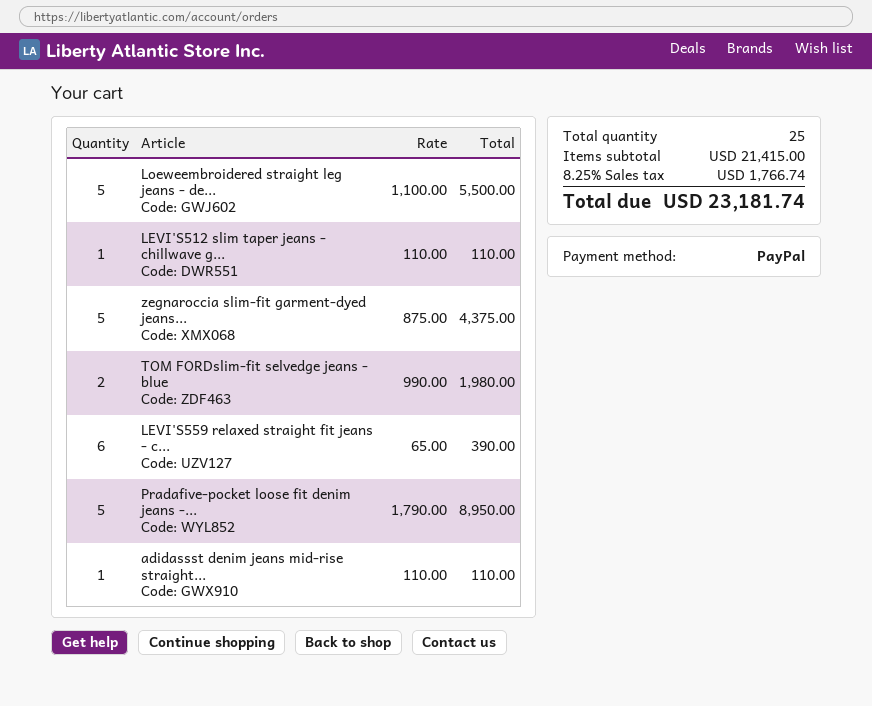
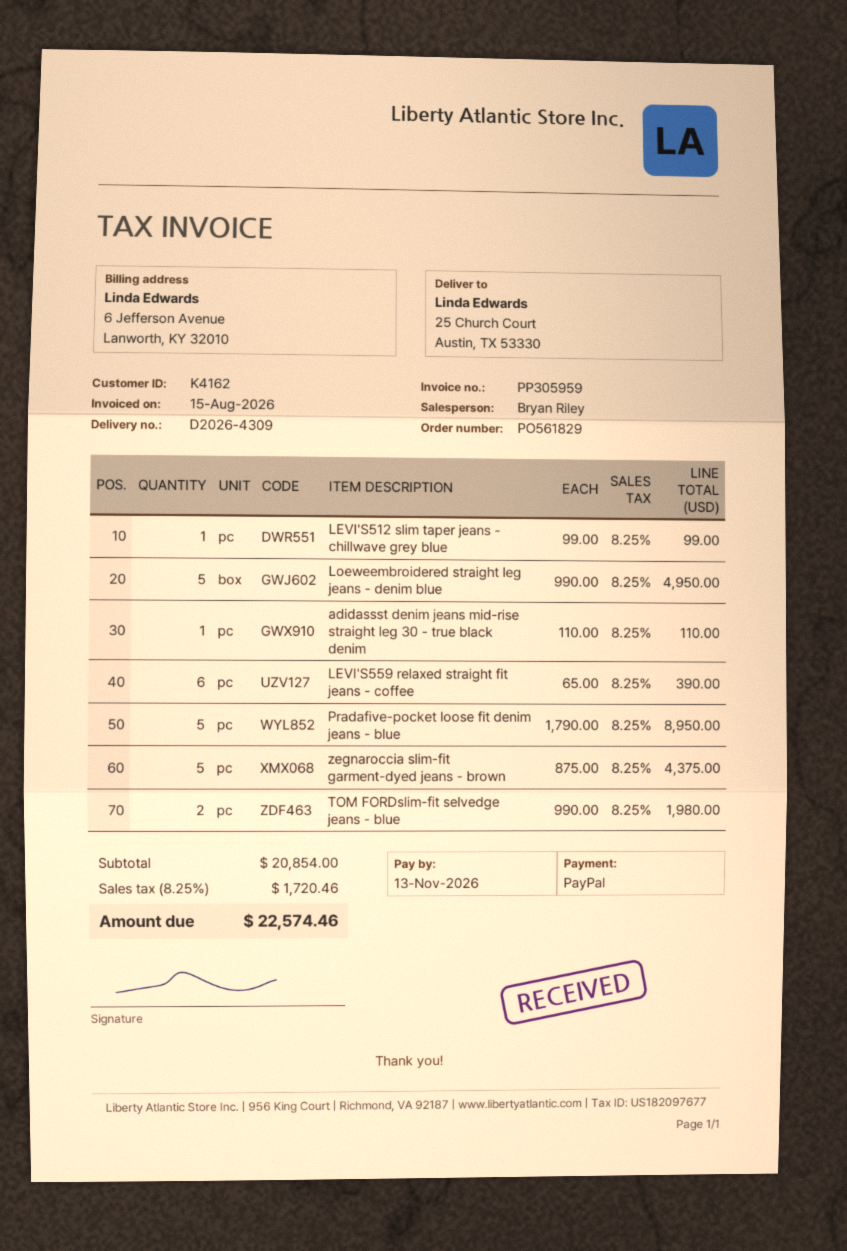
Loeweembroidered straight leg jeans - de...: 5 x 1100.00 = 5500.00 -> 5 x 990.00 = 4950.00
LEVI'S512 slim taper jeans - chillwave g...: 1 x 110.00 = 110.00 -> 1 x 99.00 = 99.00
subtotal: 21415.00 -> 20854.00
tax: 8.25% = 1766.74 -> 8.25% = 1720.46
total: 23181.74 -> 22574.46

